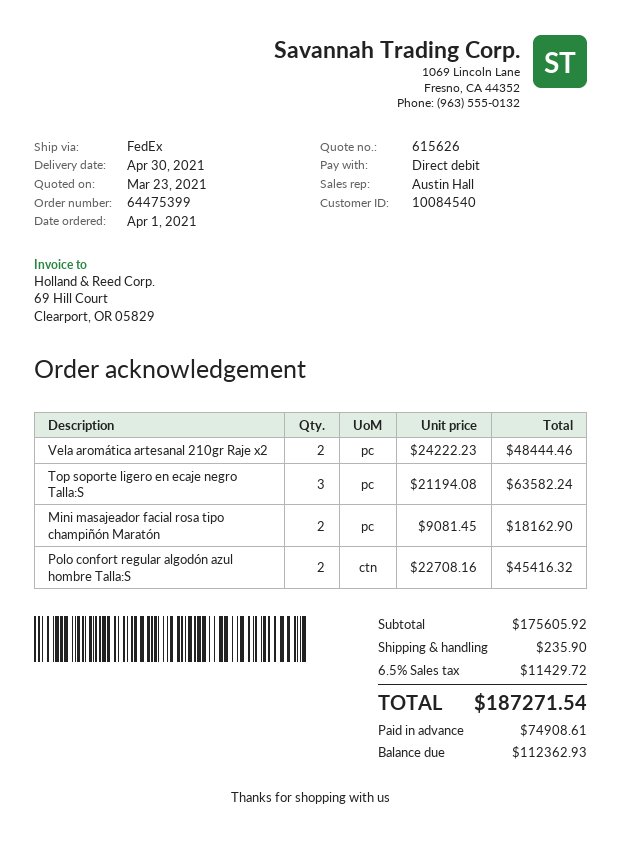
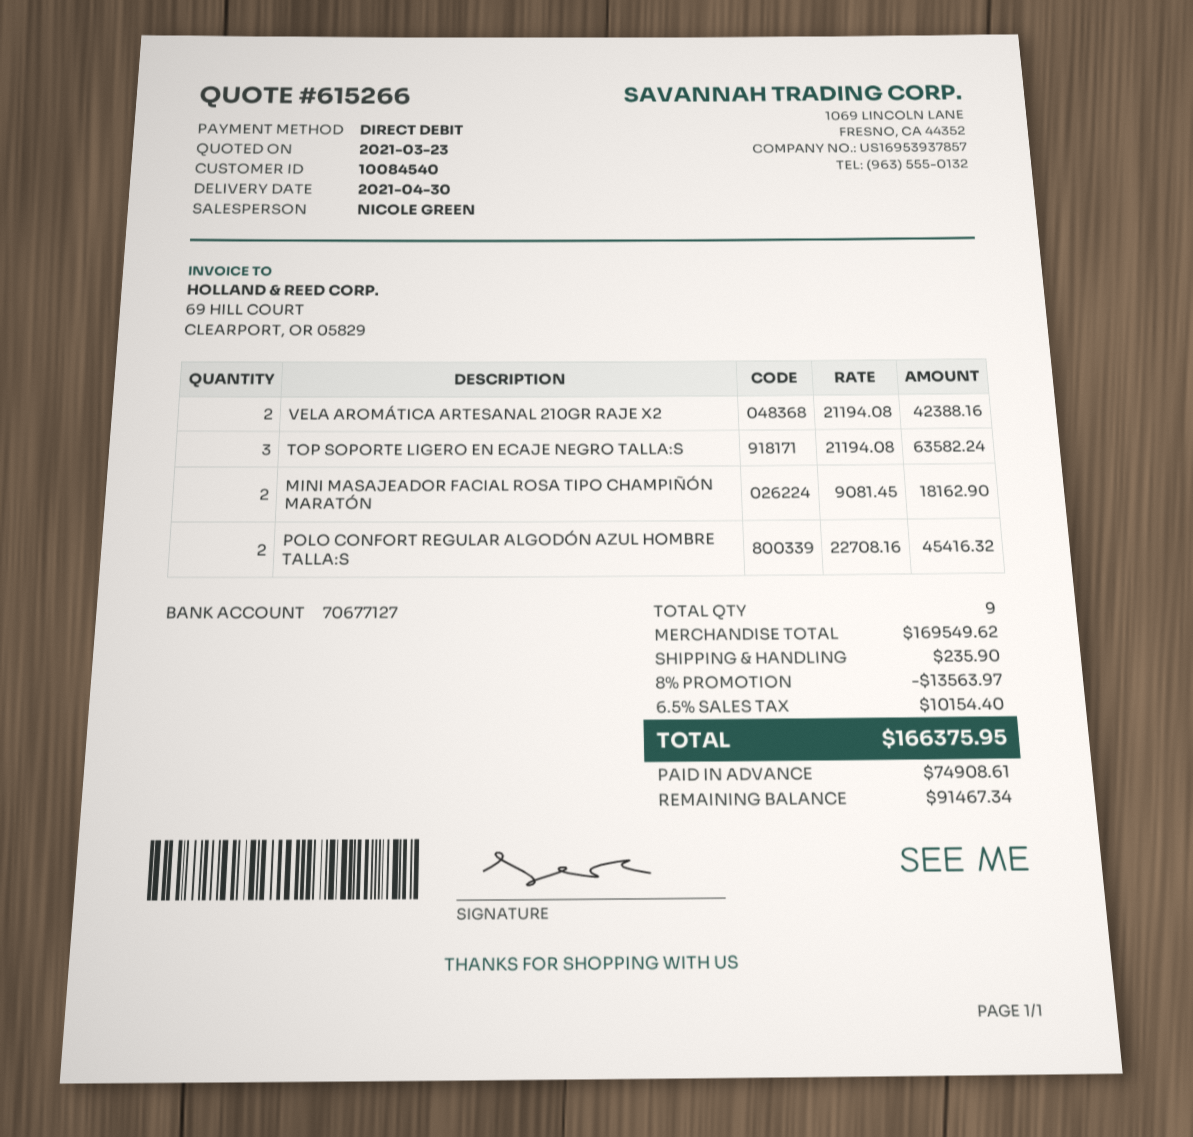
quote number: 615626 -> 615266
sales rep: Austin Hall -> NICOLE GREEN
Vela aromática artesanal 210gr Raje x2: 2 x 24222.23 = 48444.46 -> 2 x 21194.08 = 42388.16
subtotal: 175605.92 -> 169549.62
discount: none -> 8% = 13563.97
tax: 6.5% = 11429.72 -> 6.5% = 10154.40
total: 187271.54 -> 166375.95
balance: 112362.93 -> 91467.34

